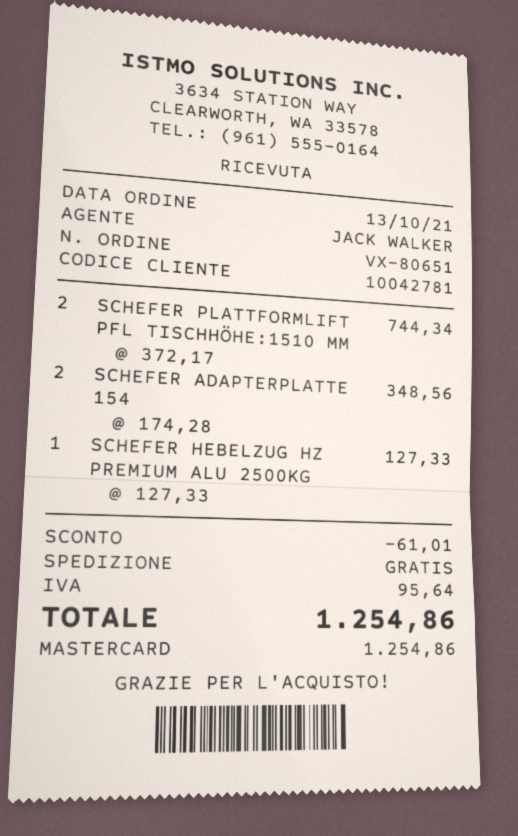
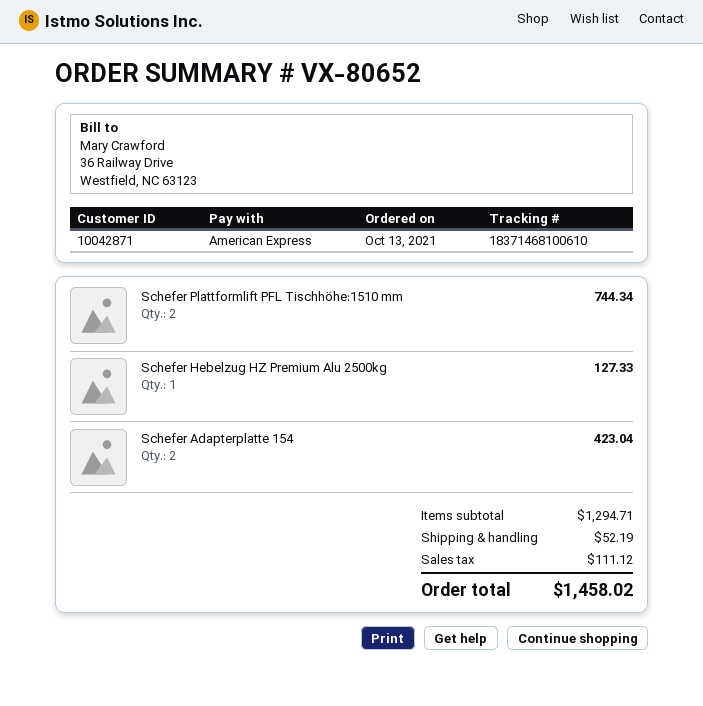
order number: VX-80651 -> VX-80652
customer number: 10042781 -> 10042871
payment method: Mastercard -> American Express
SCHEFER ADAPTERPLATTE 154: 2 for 348.56 -> 2 for 423.04
discount: 61.01 -> none
shipping: 0.00 -> 52.19
tax: 95.64 -> 111.12
total: 1254.86 -> 1458.02

